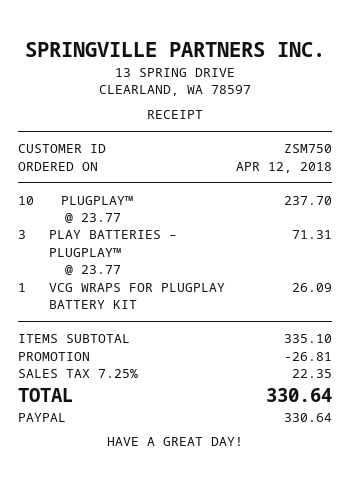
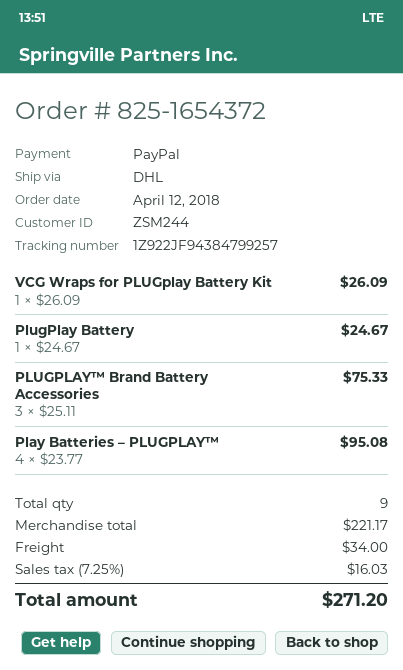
customer number: ZSM750 -> ZSM244
PLUGPLAY™: 10 x 23.77 = 237.70 -> none
PLAY BATTERIES – PLUGPLAY™: 3 x 23.77 = 71.31 -> 4 x 23.77 = 95.08
PlugPlay Battery: none -> 1 x 24.67 = 24.67
PLUGPLAY™ Brand Battery Accessories: none -> 3 x 25.11 = 75.33
subtotal: 335.10 -> 221.17
discount: 26.81 -> none
shipping: none -> 34.00
tax: 7.25% = 22.35 -> 7.25% = 16.03
total: 330.64 -> 271.20

